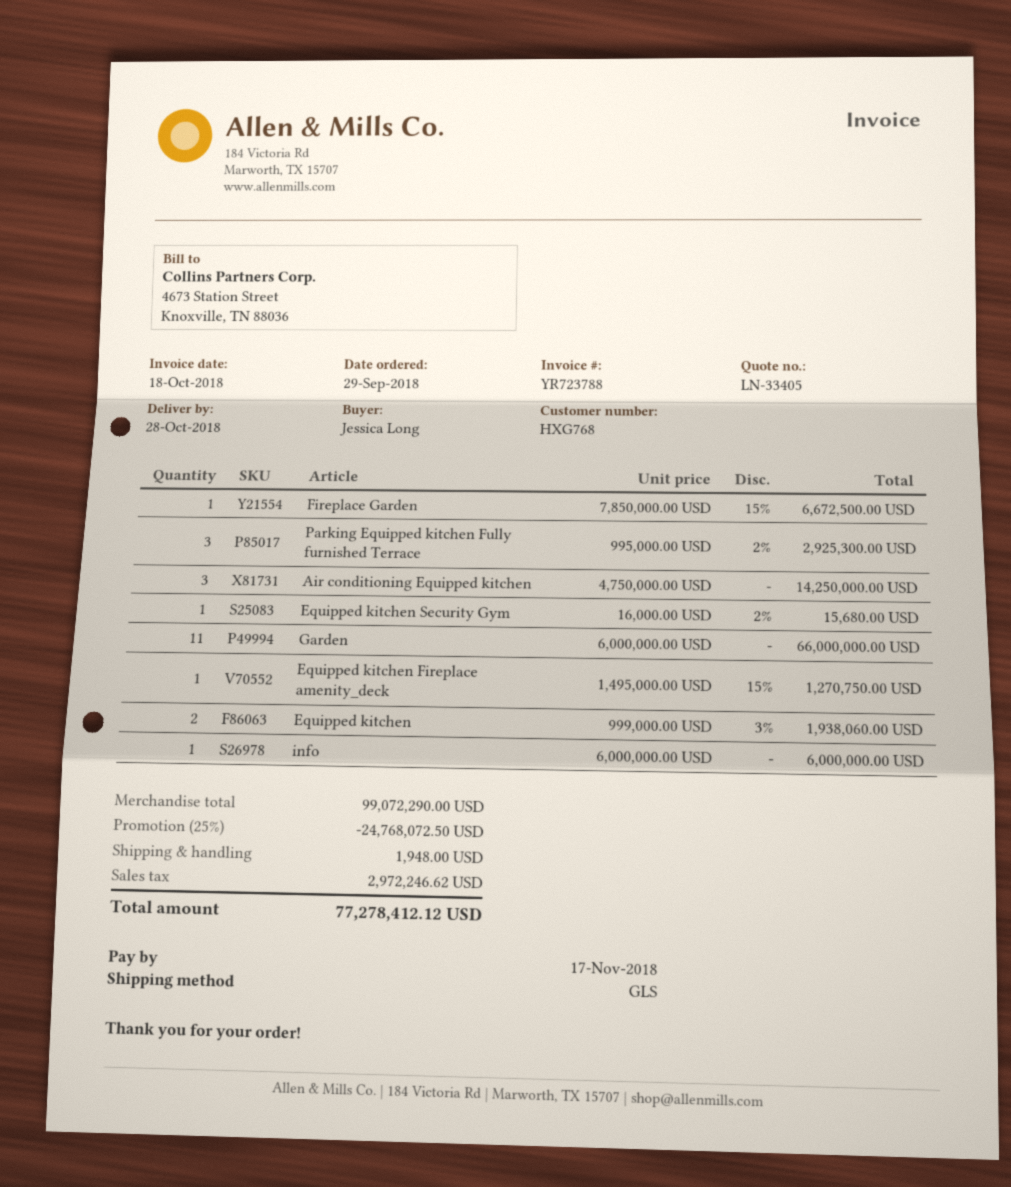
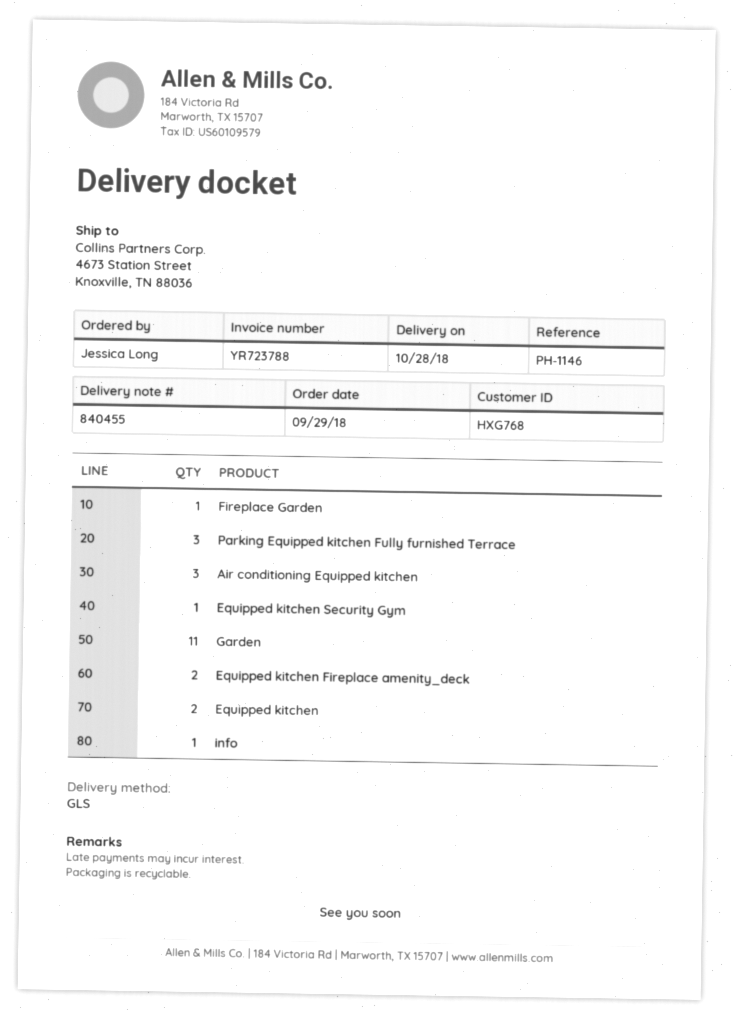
Equipped kitchen Fireplace amenity_deck: 1 -> 2

